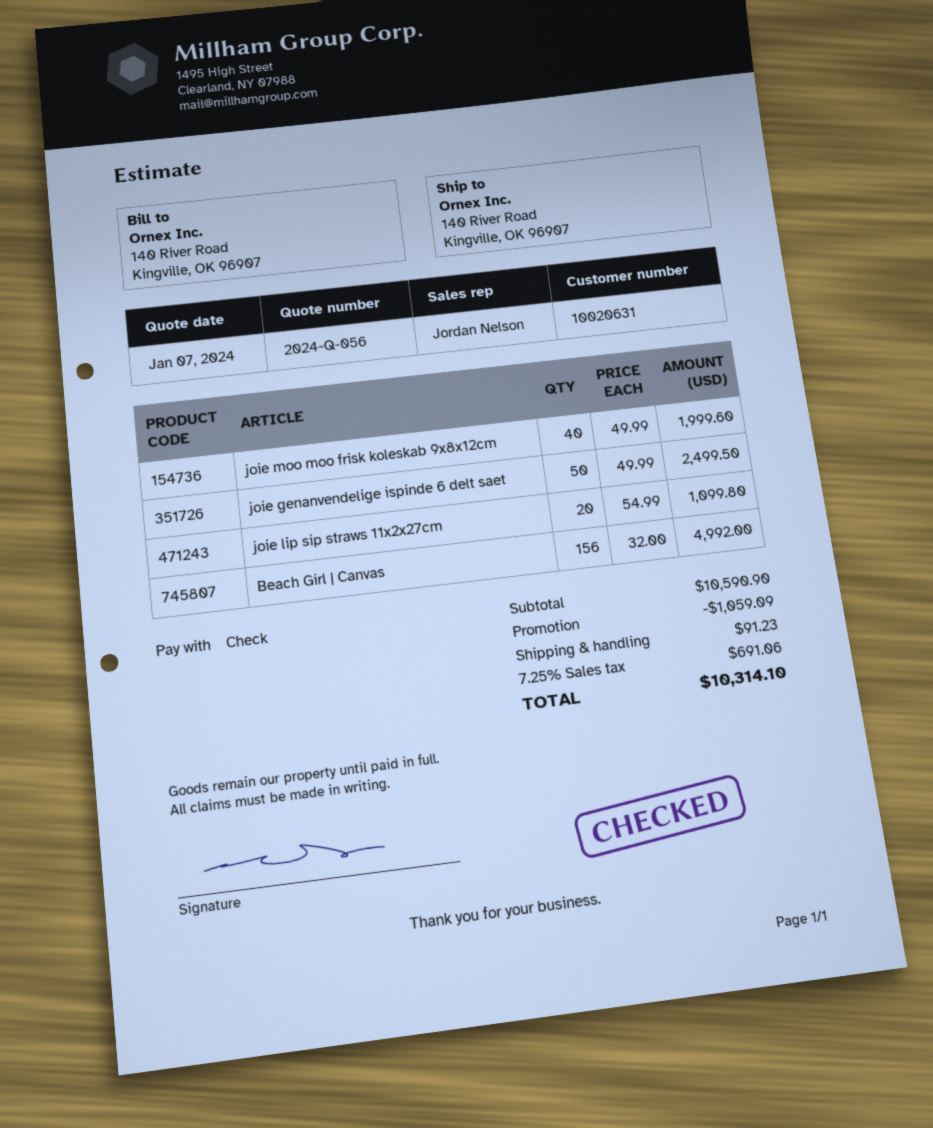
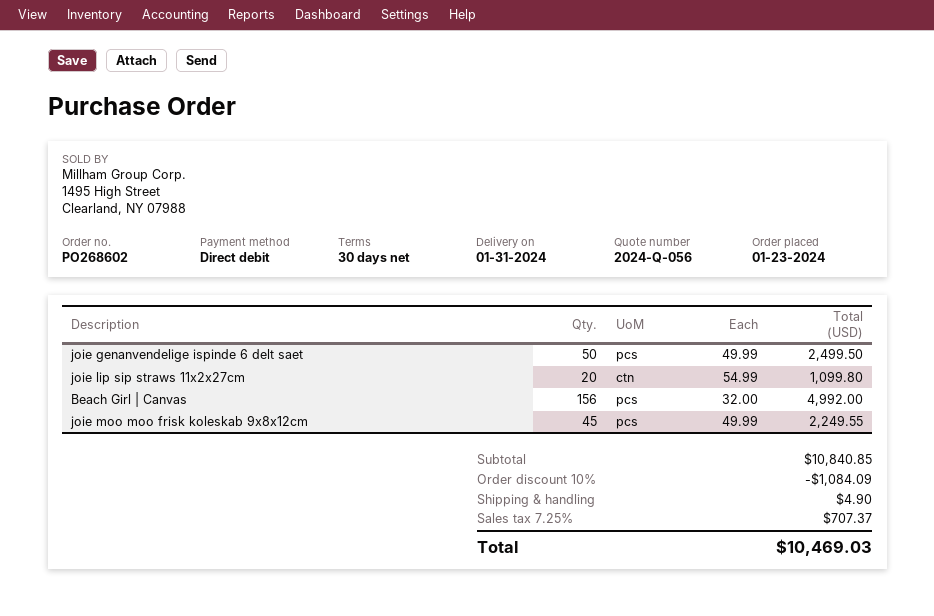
payment method: cheque -> direct debit
joie moo moo frisk koleskab 9x8x12cm: 40 x 49.99 = 1999.60 -> 45 x 49.99 = 2249.55
subtotal: 10590.90 -> 10840.85
discount: 1059.09 -> 1084.09
shipping: 91.23 -> 4.90
tax: 7.25% = 691.06 -> 7.25% = 707.37
total: 10314.10 -> 10469.03

